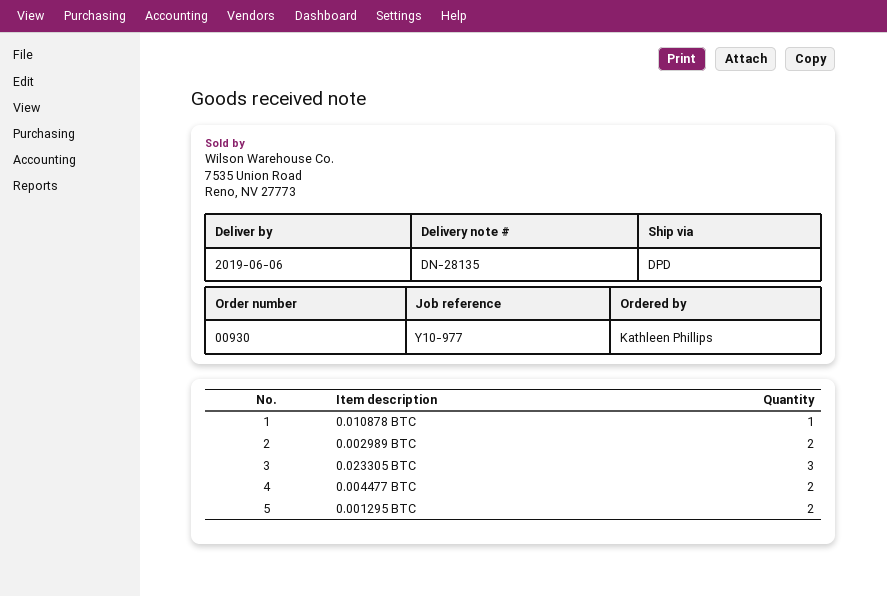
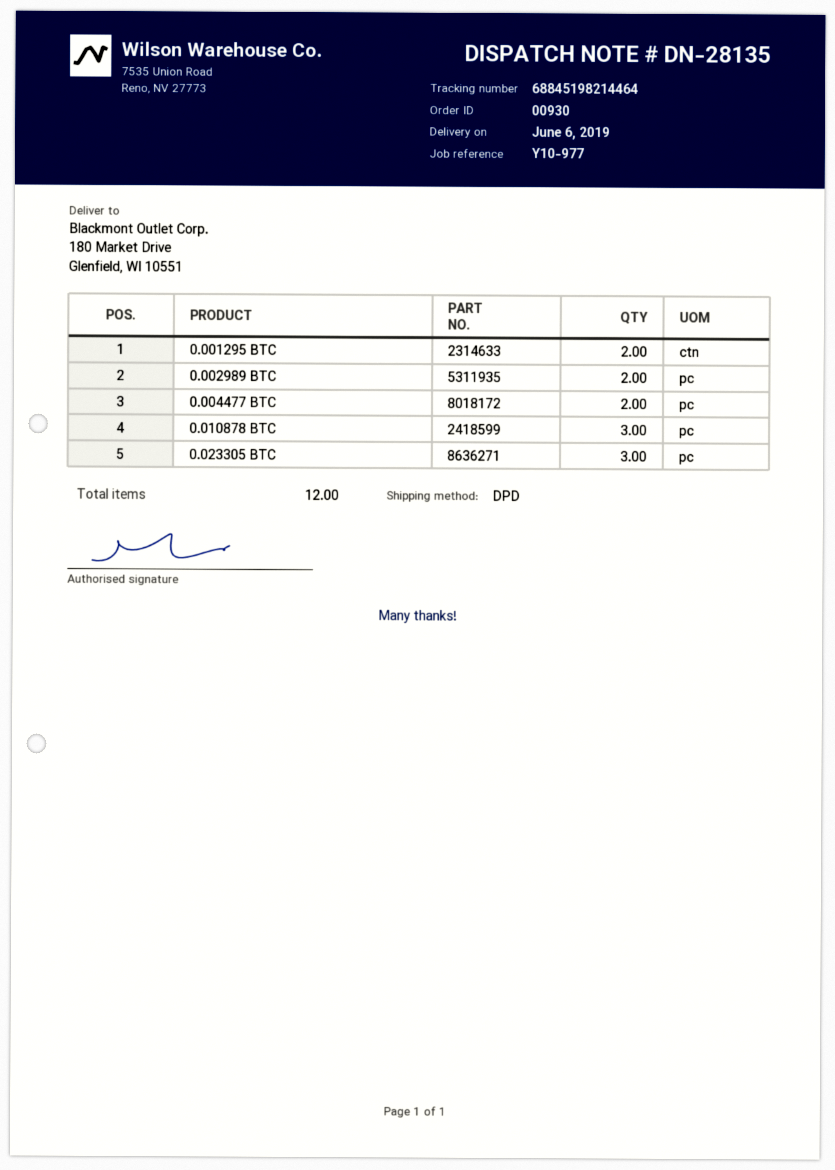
0.010878 BTC: 1 -> 3

